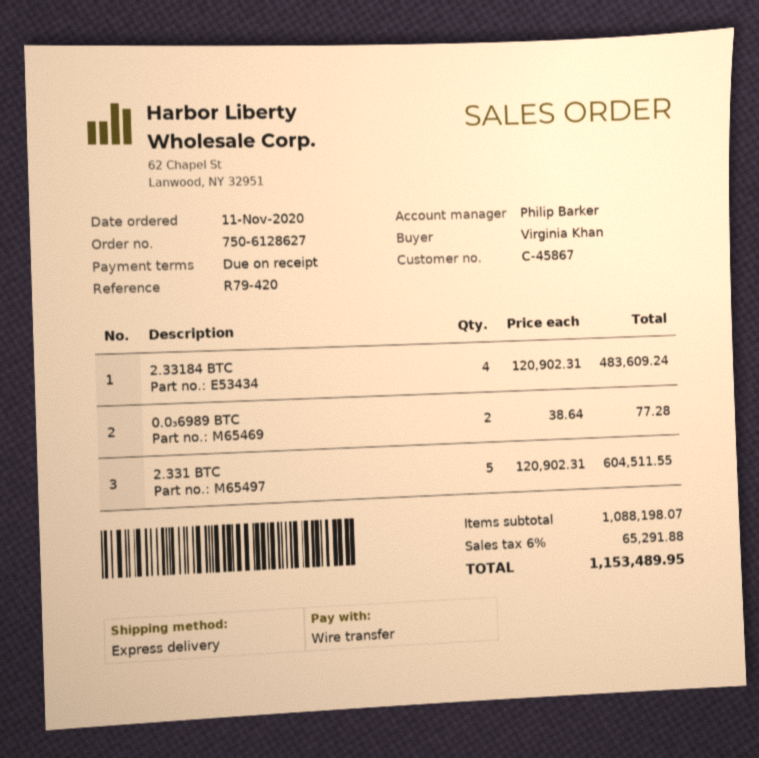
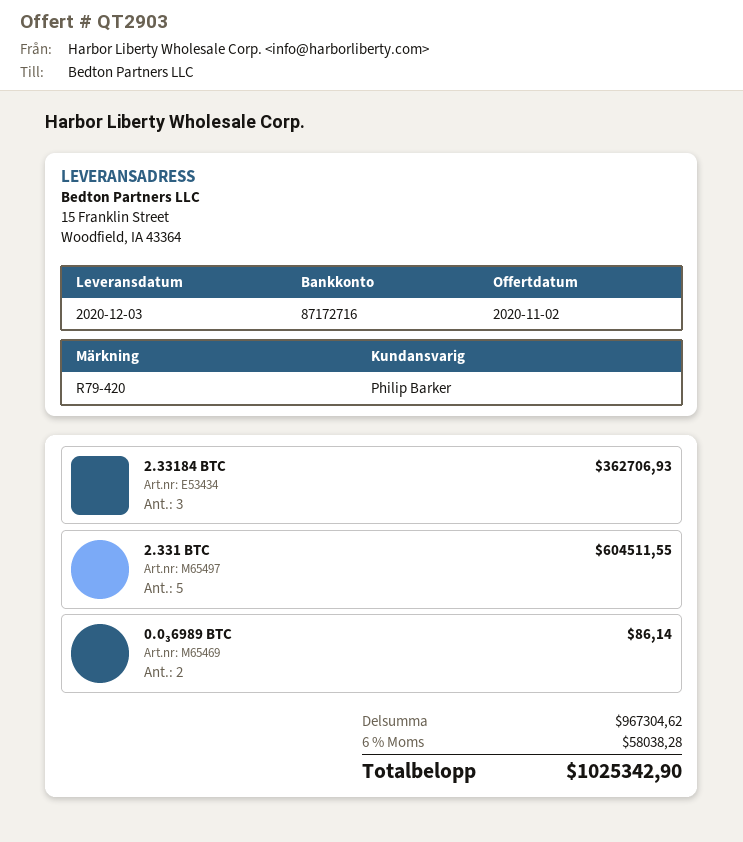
2.33184 BTC: 4 for 483609.24 -> 3 for 362706.93
0.0₃6989 BTC: 2 for 77.28 -> 2 for 86.14
subtotal: 1088198.07 -> 967304.62
tax: 6% = 65291.88 -> 6% = 58038.28
total: 1153489.95 -> 1025342.90

